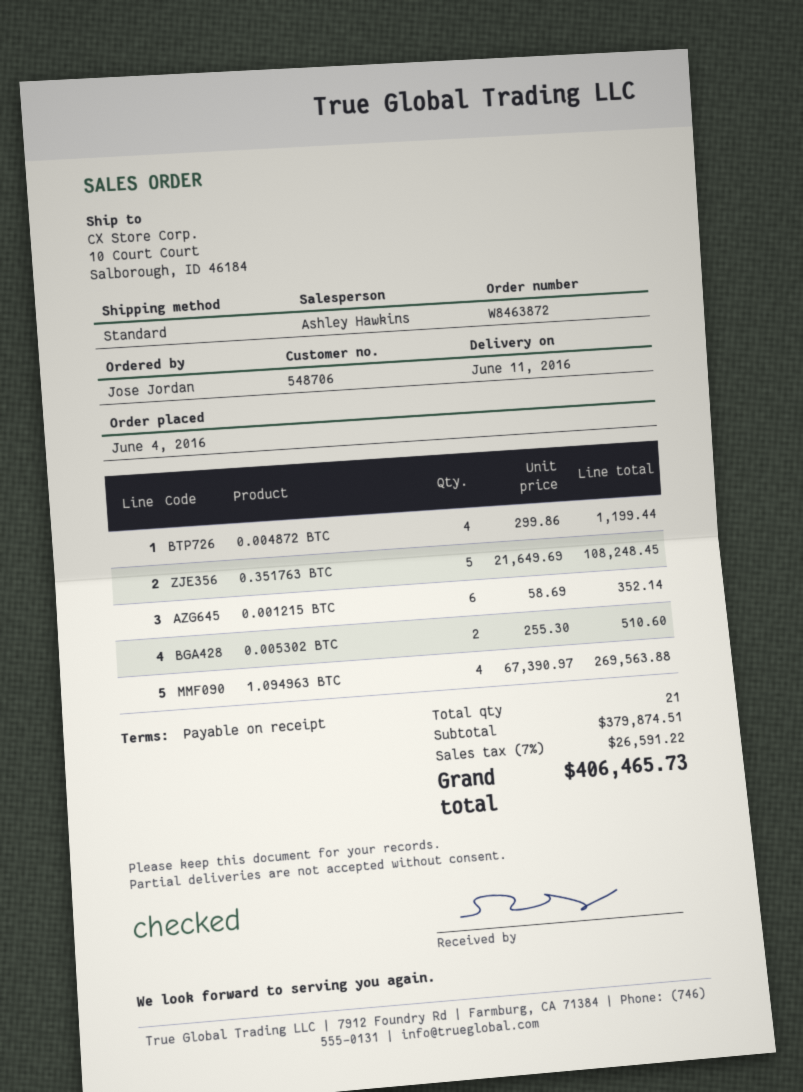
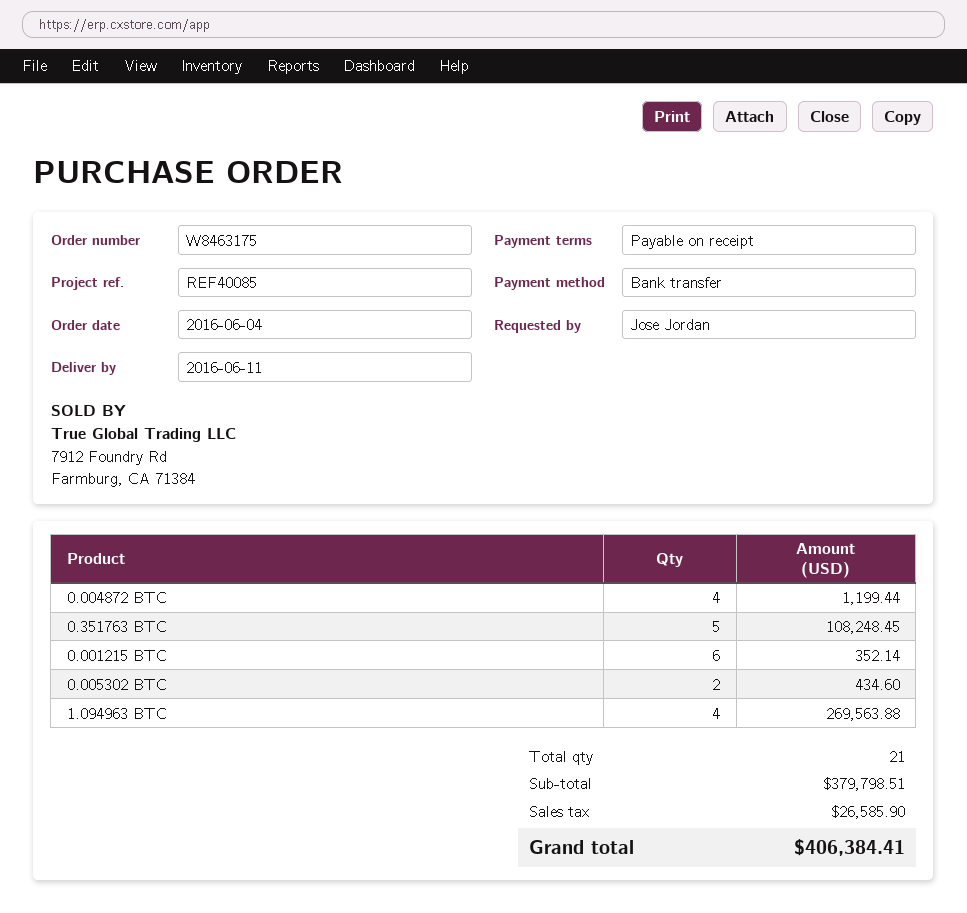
order number: W8463872 -> W8463175
0.005302 BTC: 2 for 510.60 -> 2 for 434.60
subtotal: 379874.51 -> 379798.51
tax: 26591.22 -> 26585.90
total: 406465.73 -> 406384.41

